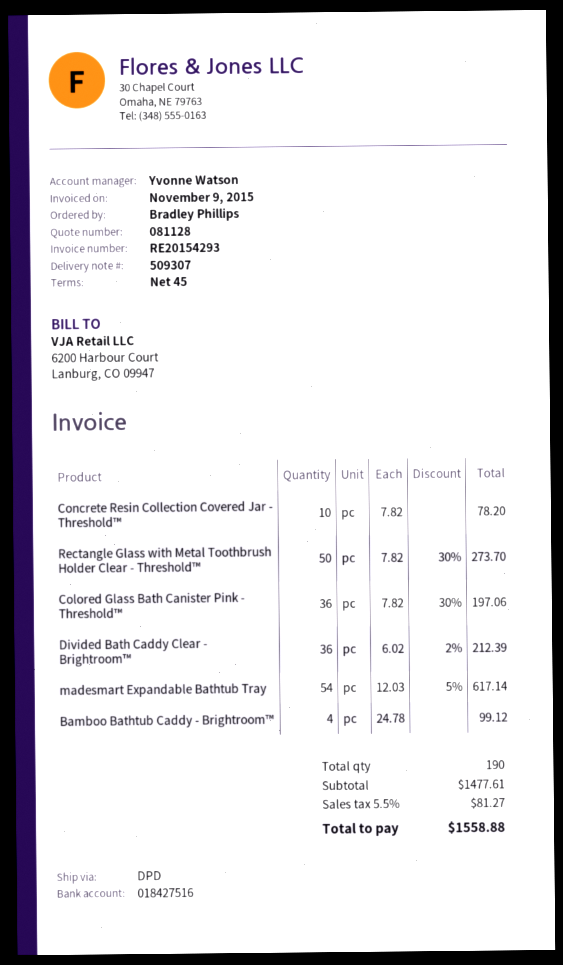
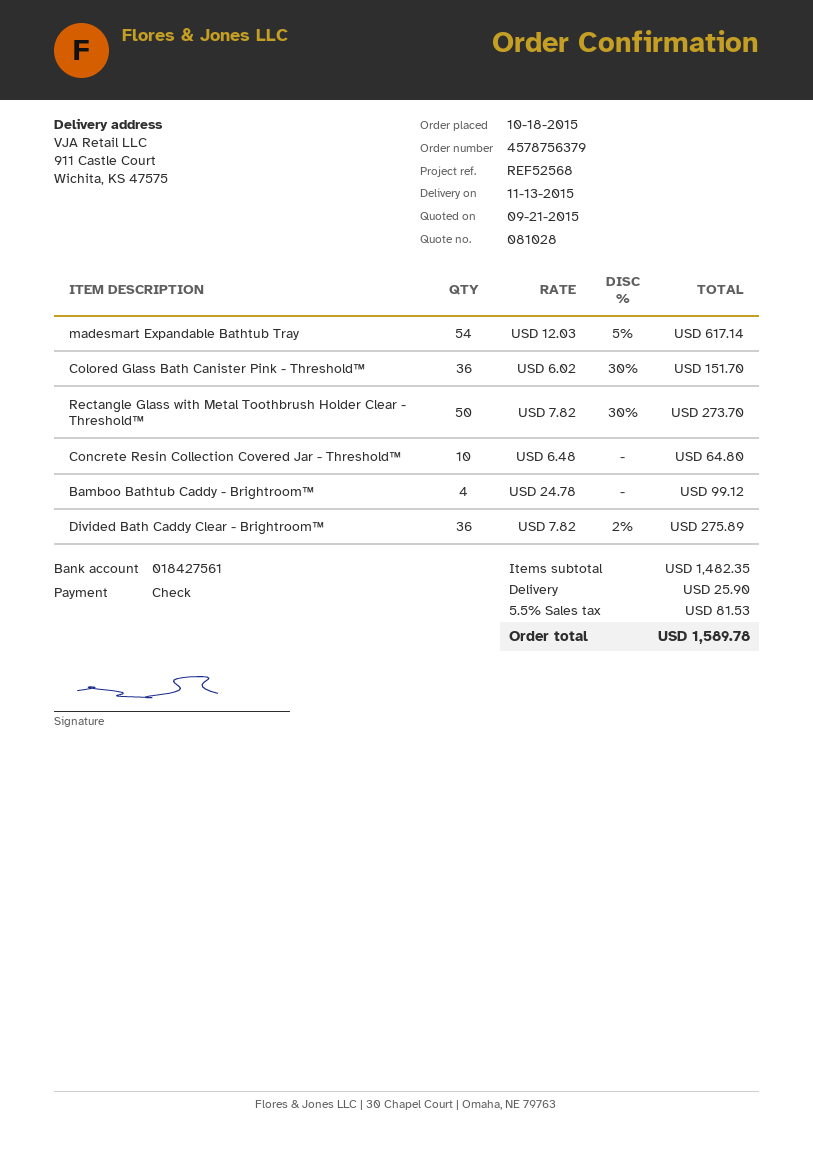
quote number: 081128 -> 081028
bank account: 018427516 -> 018427561
Concrete Resin Collection Covered Jar - Threshold™: 10 x 7.82 = 78.20 -> 10 x 6.48 = 64.80
Colored Glass Bath Canister Pink - Threshold™: 36 x 7.82 - 30% = 197.06 -> 36 x 6.02 - 30% = 151.70
Divided Bath Caddy Clear - Brightroom™: 36 x 6.02 - 2% = 212.39 -> 36 x 7.82 - 2% = 275.89
subtotal: 1477.61 -> 1482.35
shipping: none -> 25.90
tax: 5.5% = 81.27 -> 5.5% = 81.53
total: 1558.88 -> 1589.78

